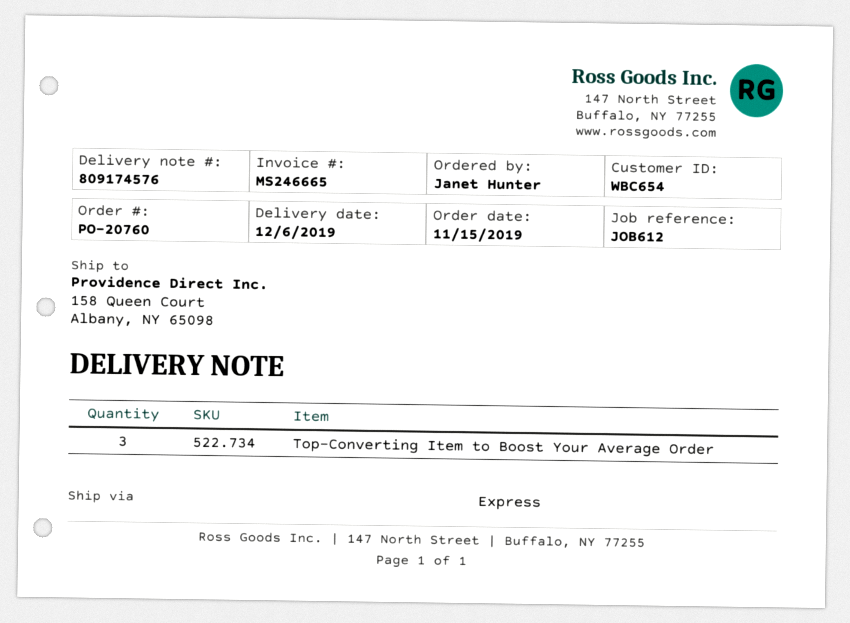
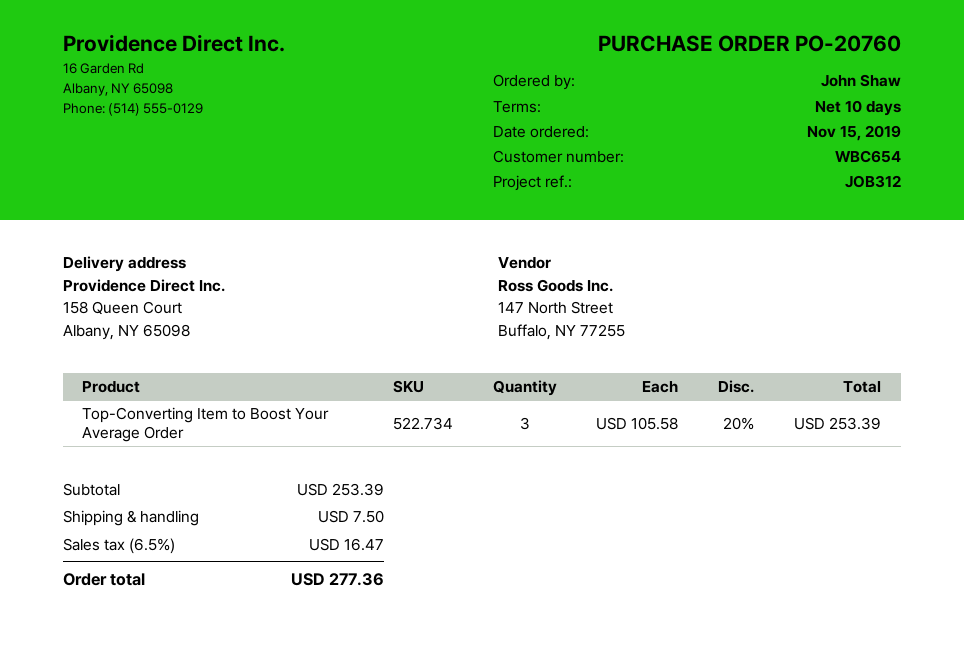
reference: JOB612 -> JOB312
ordered by: Janet Hunter -> John Shaw

